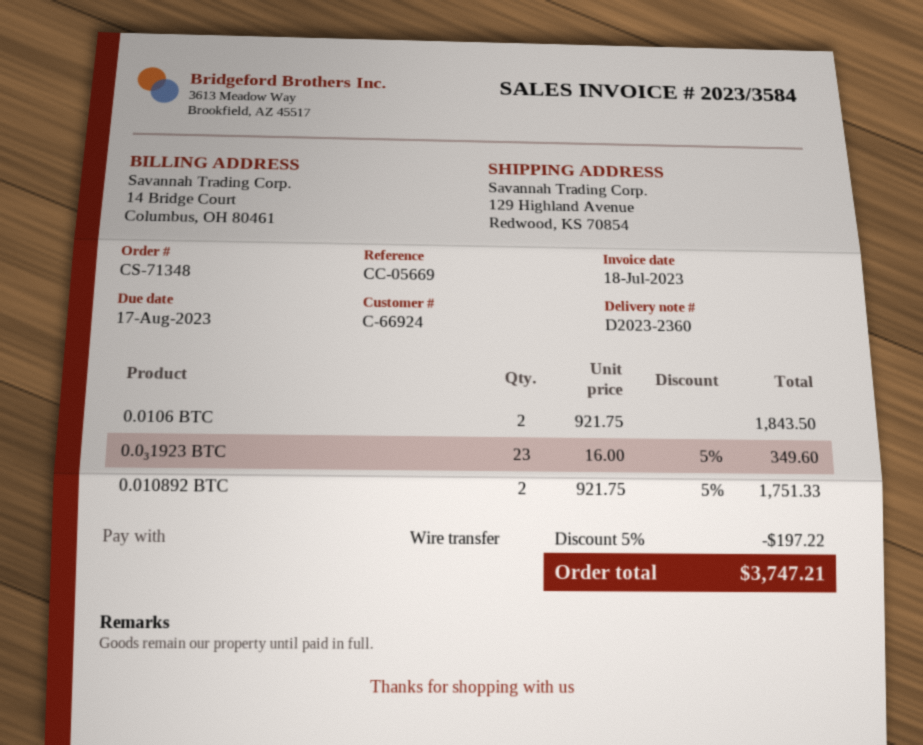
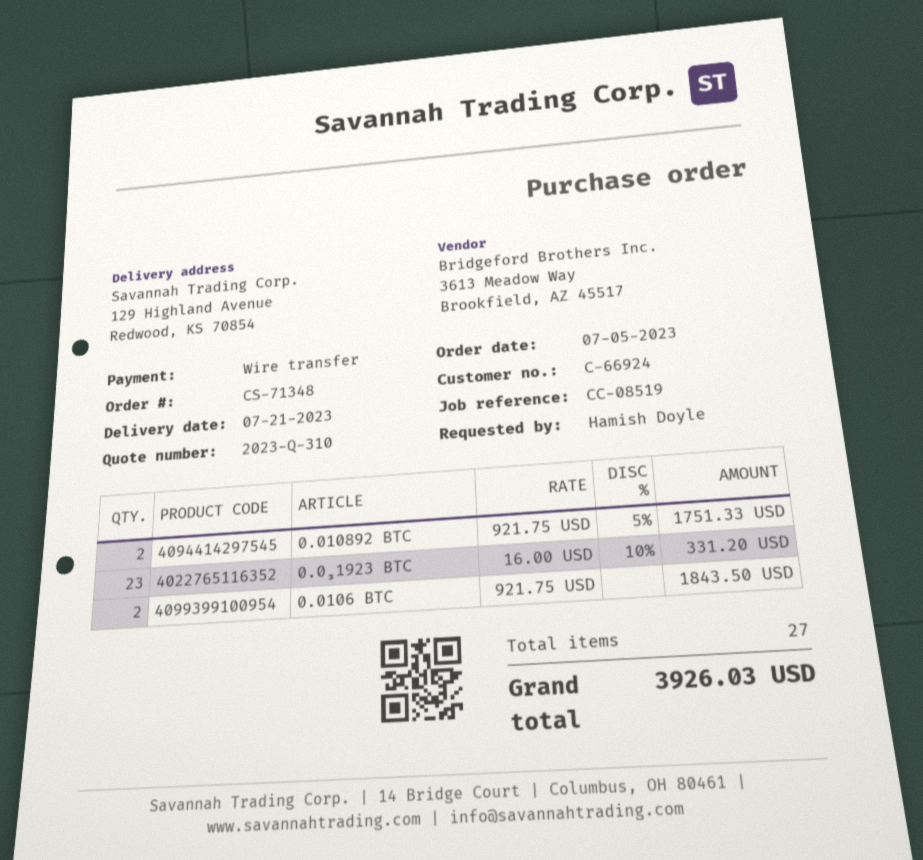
reference: CC-05669 -> CC-08519
0.0₃1923 BTC: 23 x 16.00 - 5% = 349.60 -> 23 x 16.00 - 10% = 331.20
discount: 5% = 197.22 -> none
total: 3747.21 -> 3926.03

